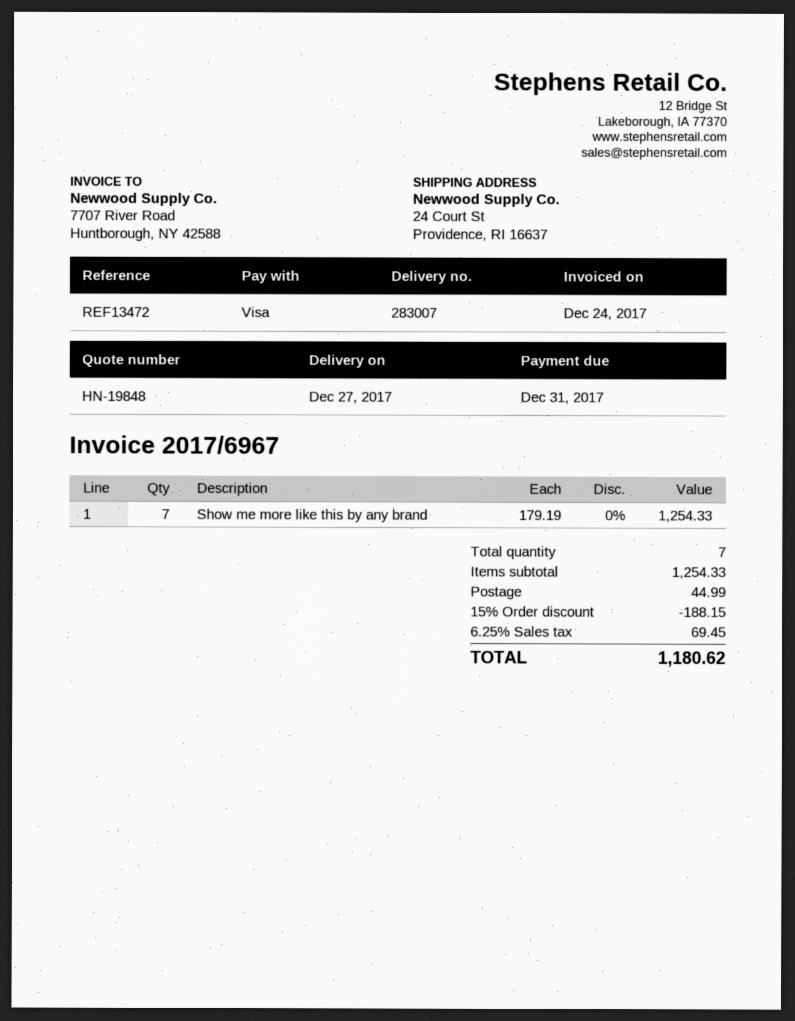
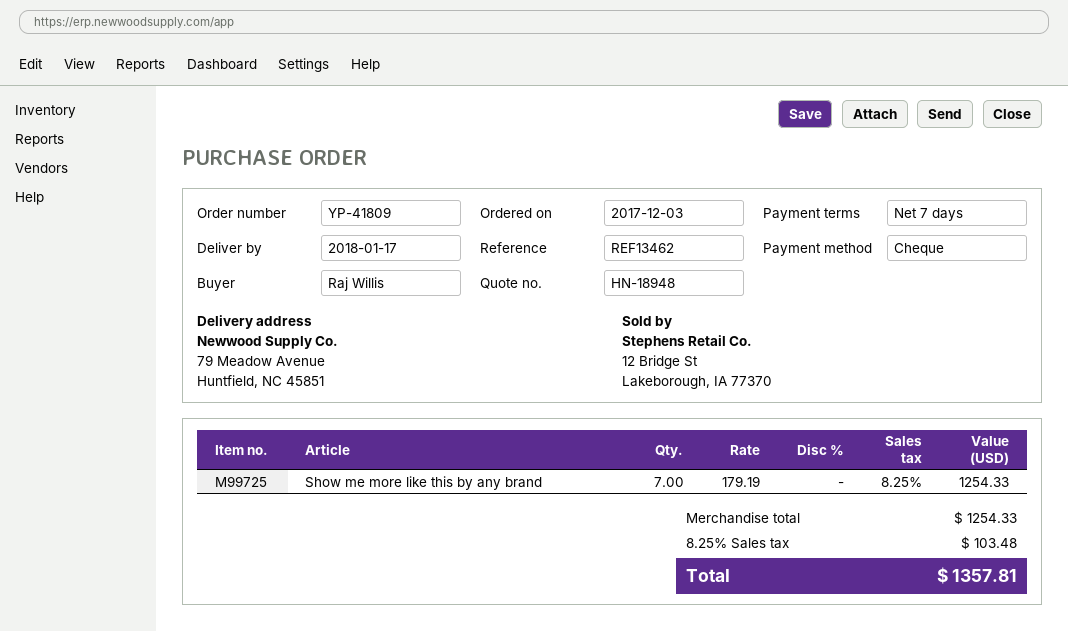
quote number: HN-19848 -> HN-18948
delivery date: 2017-12-27 -> 2018-01-17
reference: REF13472 -> REF13462
payment method: Visa -> cheque
ship to: 24 Court St, Providence, RI 16637 -> 79 Meadow Avenue, Huntfield, NC 45851
discount: 15% = 188.15 -> none
shipping: 44.99 -> none
tax: 6.25% = 69.45 -> 8.25% = 103.48
total: 1180.62 -> 1357.81

